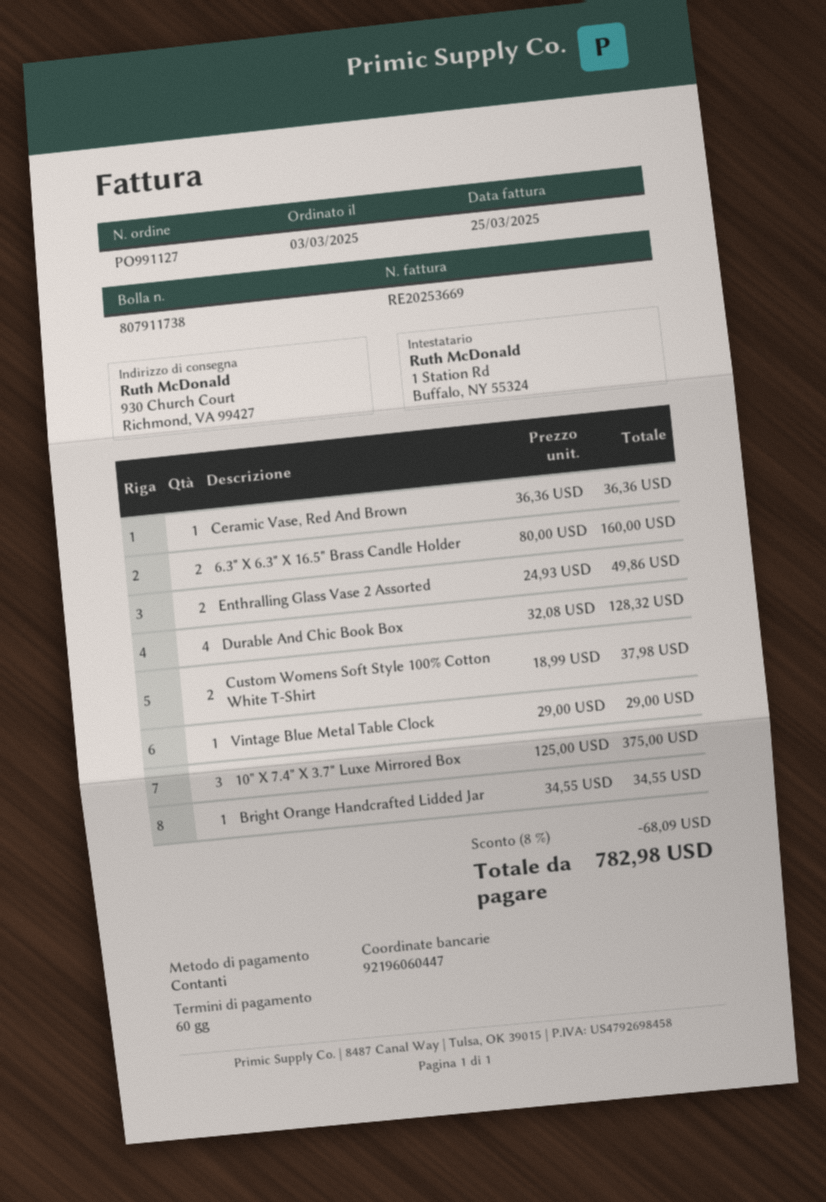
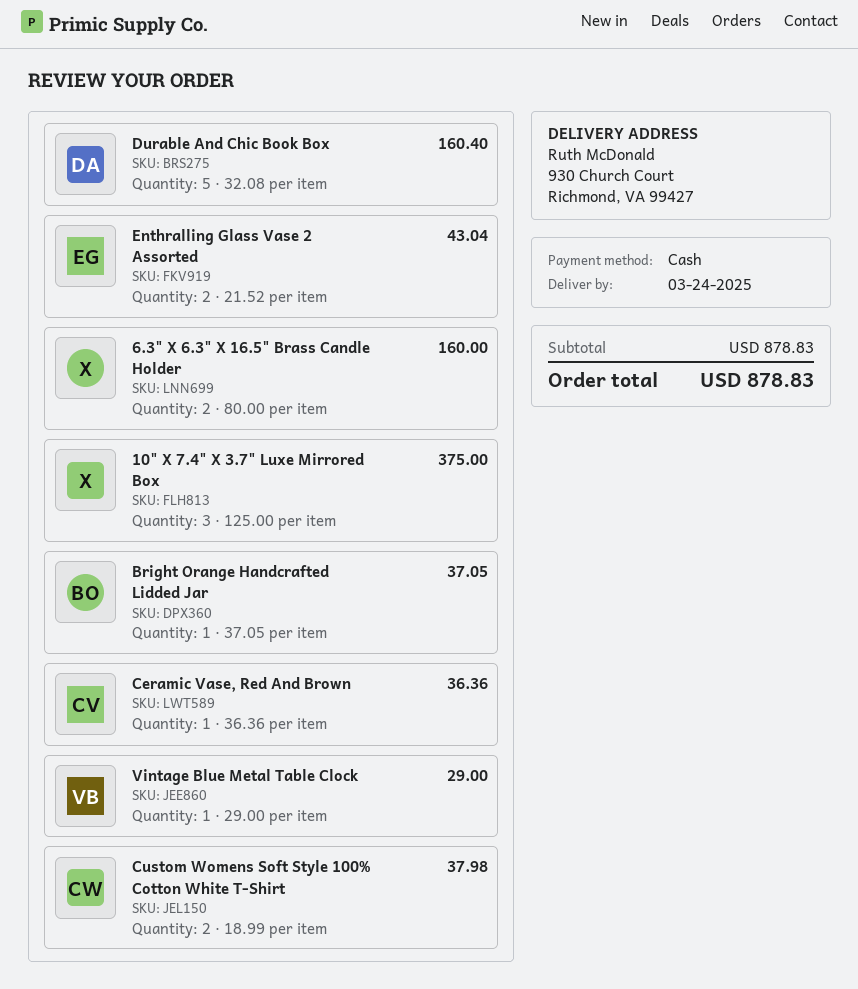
Enthralling Glass Vase 2 Assorted: 2 x 24.93 = 49.86 -> 2 x 21.52 = 43.04
Durable And Chic Book Box: 4 x 32.08 = 128.32 -> 5 x 32.08 = 160.40
Bright Orange Handcrafted Lidded Jar: 1 x 34.55 = 34.55 -> 1 x 37.05 = 37.05
discount: 8% = 68.09 -> none
total: 782.98 -> 878.83

